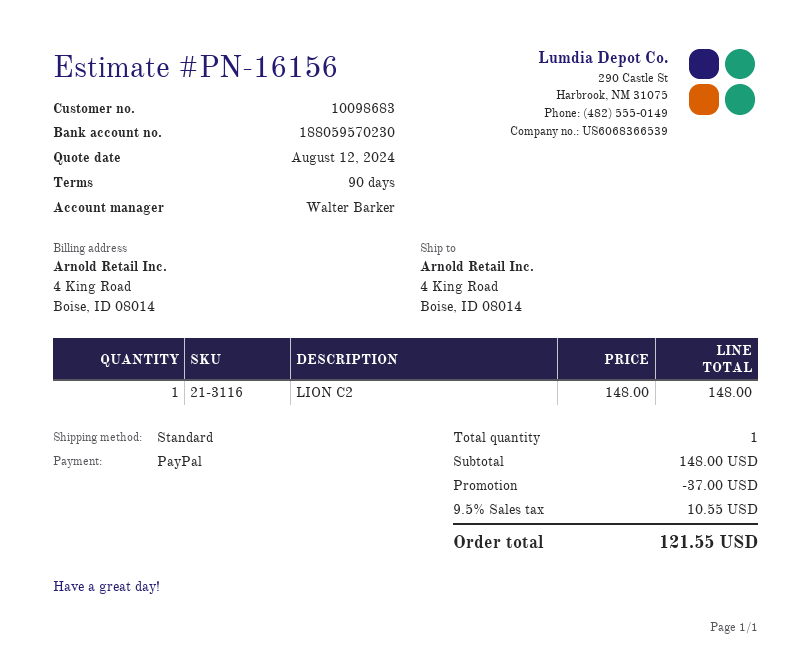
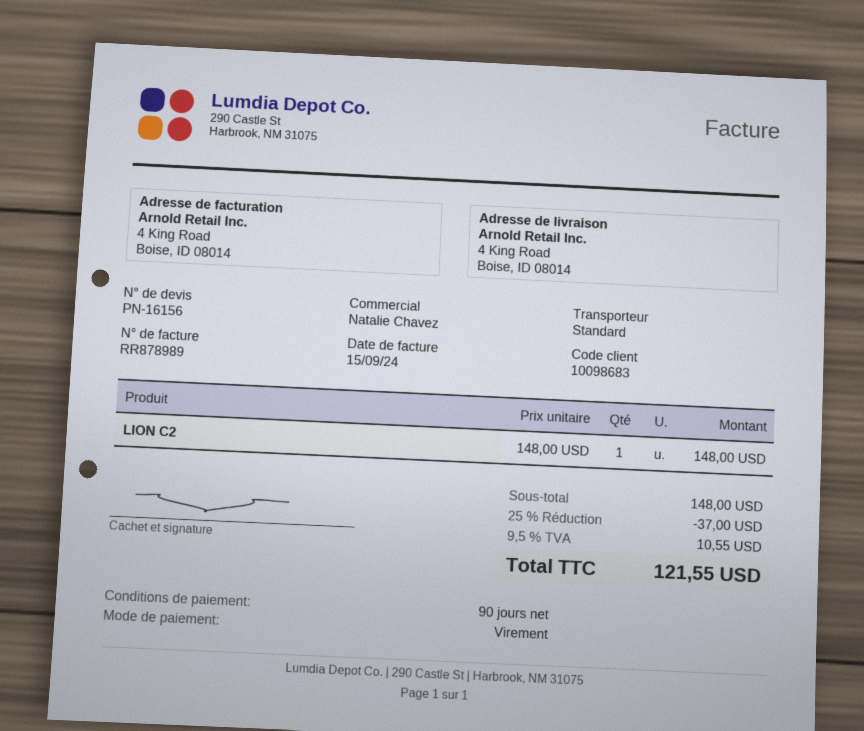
sales rep: Walter Barker -> Natalie Chavez
payment method: PayPal -> bank transfer

